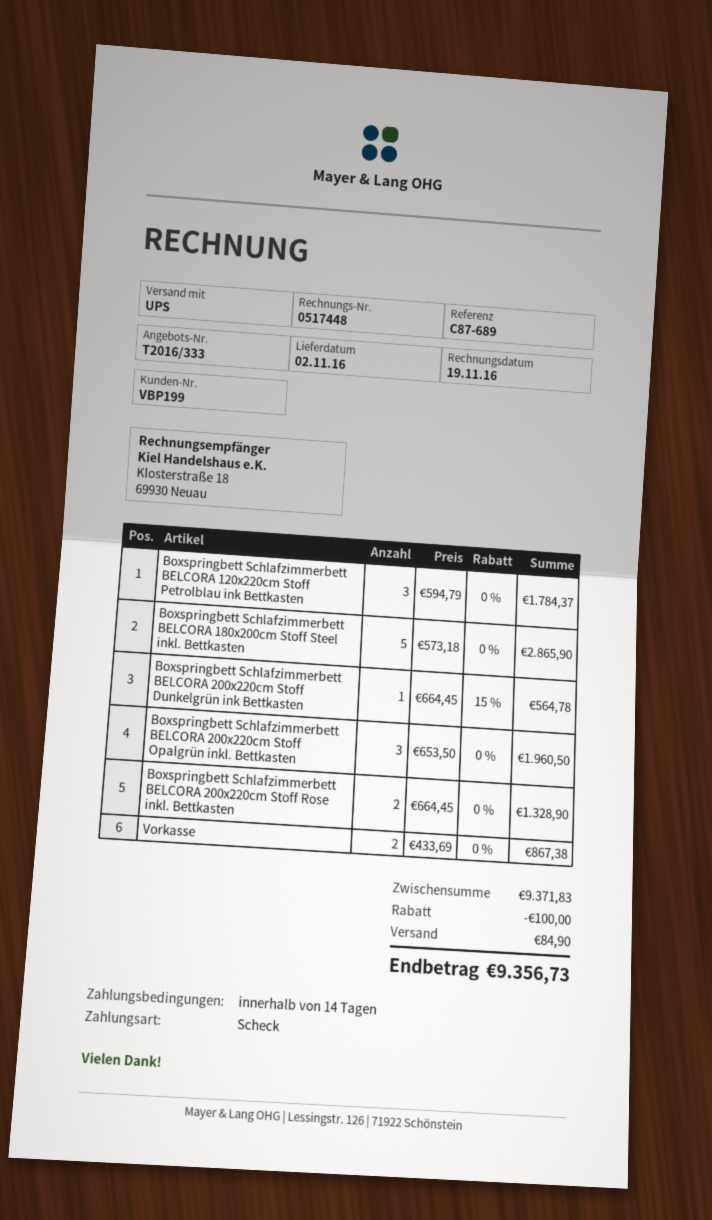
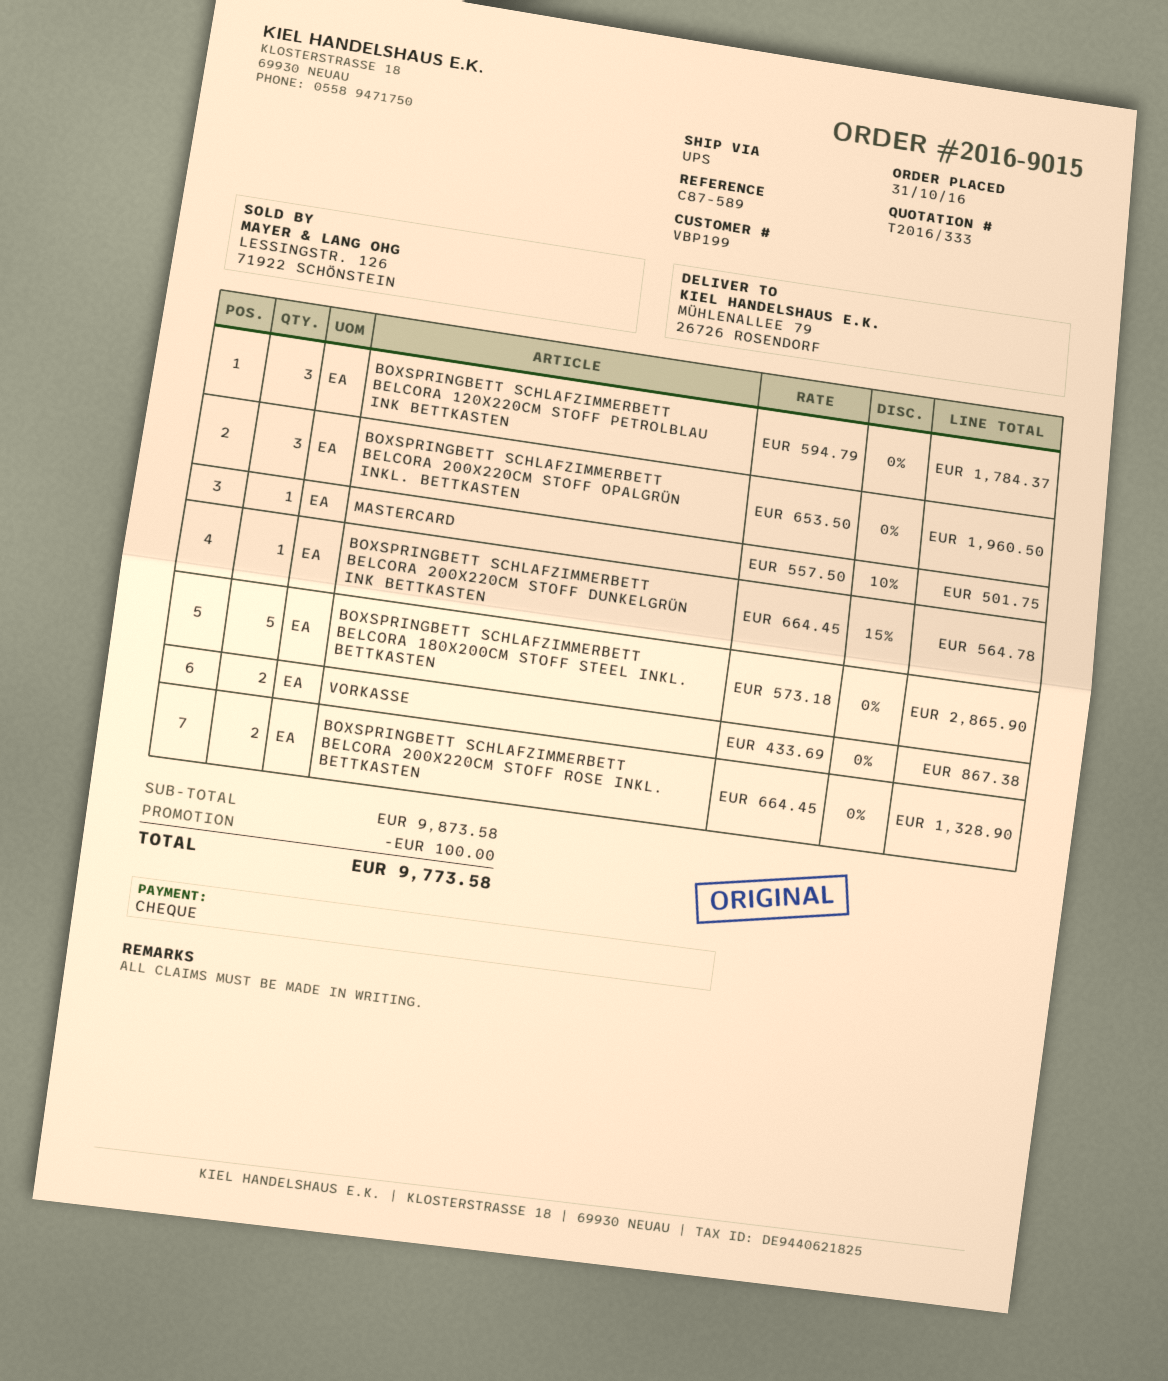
reference: C87-689 -> C87-589
MASTERCARD: none -> 1 x 557.50 - 10% = 501.75
subtotal: 9371.83 -> 9873.58
shipping: 84.90 -> none
total: 9356.73 -> 9773.58

